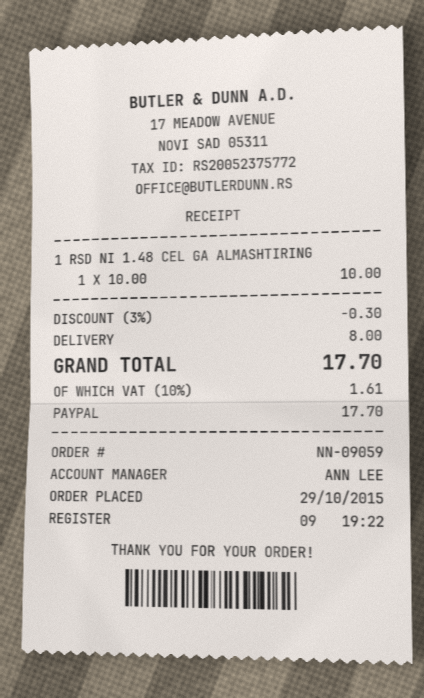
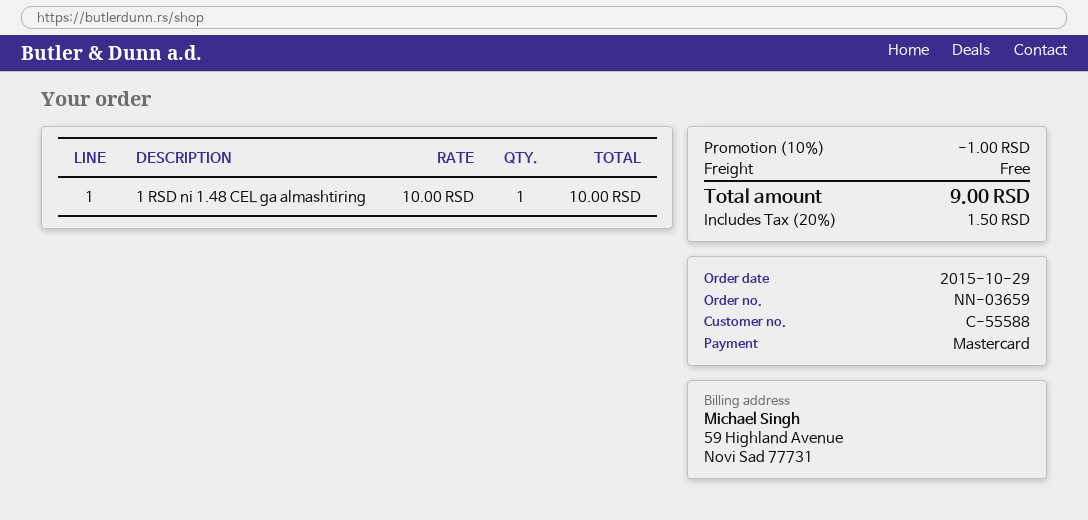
order number: NN-09059 -> NN-03659
payment method: PayPal -> Mastercard
discount: 3% = 0.30 -> 10% = 1.00
shipping: 8.00 -> 0.00
tax: 10% = 1.61 -> 20% = 1.50
total: 17.70 -> 9.00

